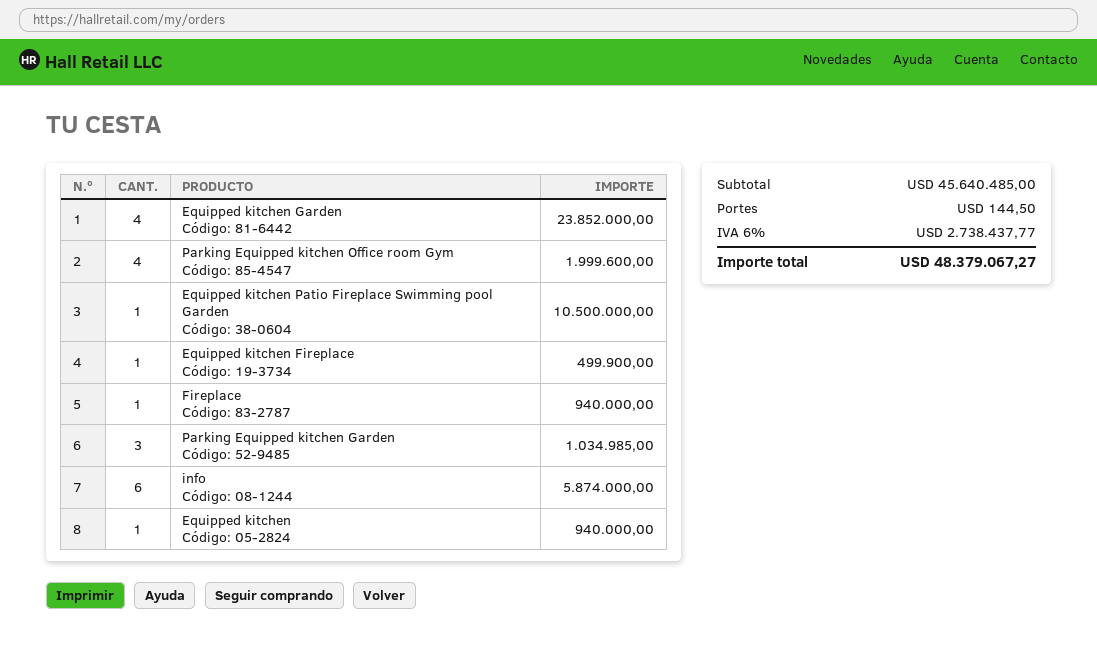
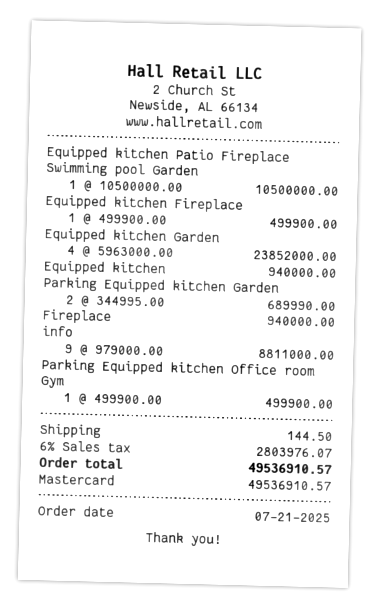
Parking Equipped kitchen Office room Gym: 4 for 1999600.00 -> 1 for 499900.00
Parking Equipped kitchen Garden: 3 for 1034985.00 -> 2 for 689990.00
info: 6 for 5874000.00 -> 9 for 8811000.00
tax: 6% = 2738437.77 -> 6% = 2803976.07
total: 48379067.27 -> 49536910.57

